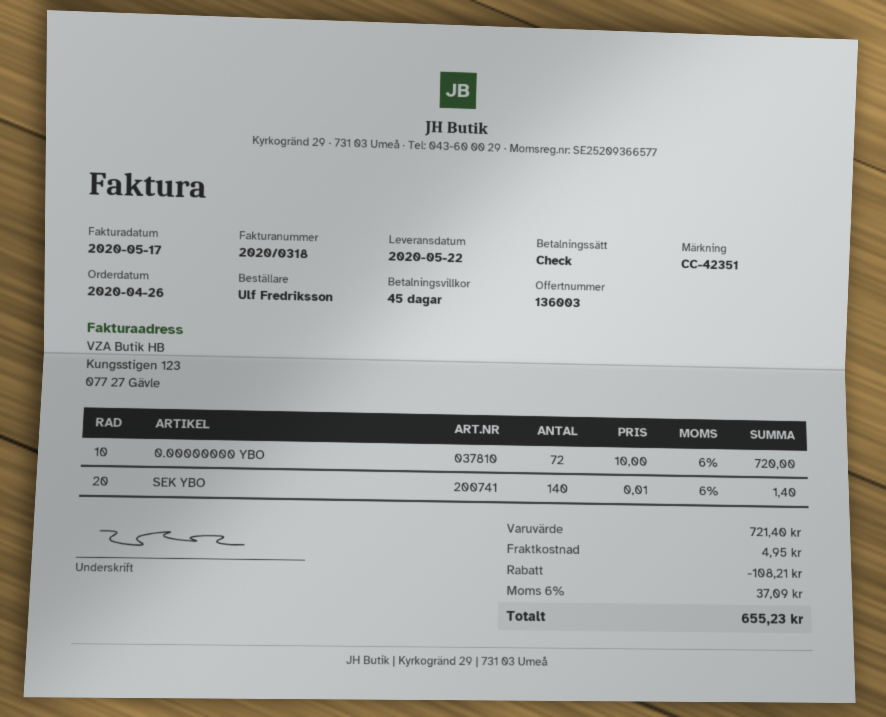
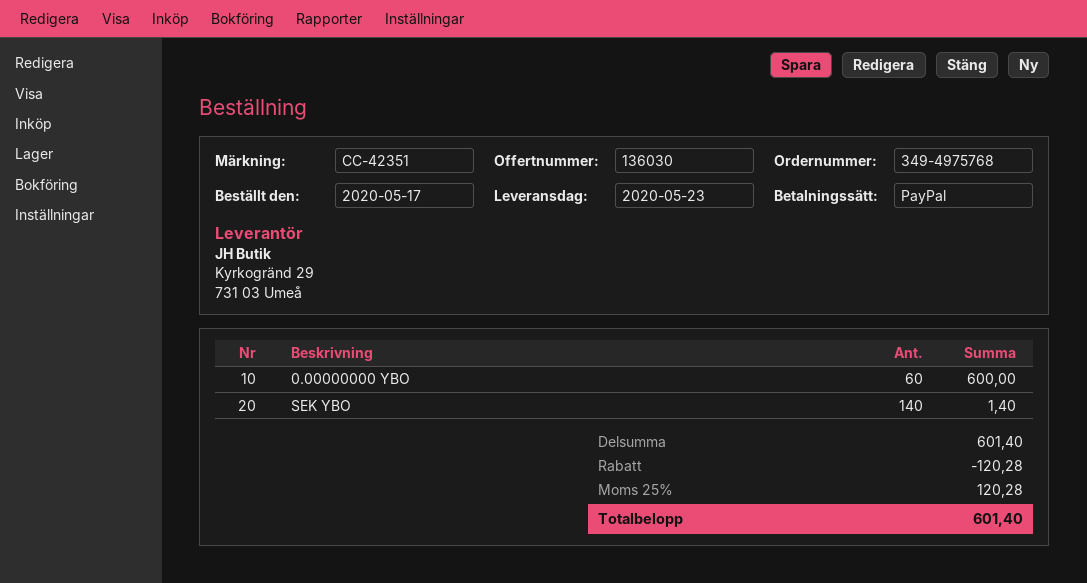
quote number: 136003 -> 136030
order date: 2020-04-26 -> 2020-05-17
delivery date: 2020-05-22 -> 2020-05-23
payment method: cheque -> PayPal
0.00000000 YBO: 72 for 720.00 -> 60 for 600.00
subtotal: 721.40 -> 601.40
discount: 108.21 -> 120.28
shipping: 4.95 -> none
tax: 6% = 37.09 -> 25% = 120.28
total: 655.23 -> 601.40

